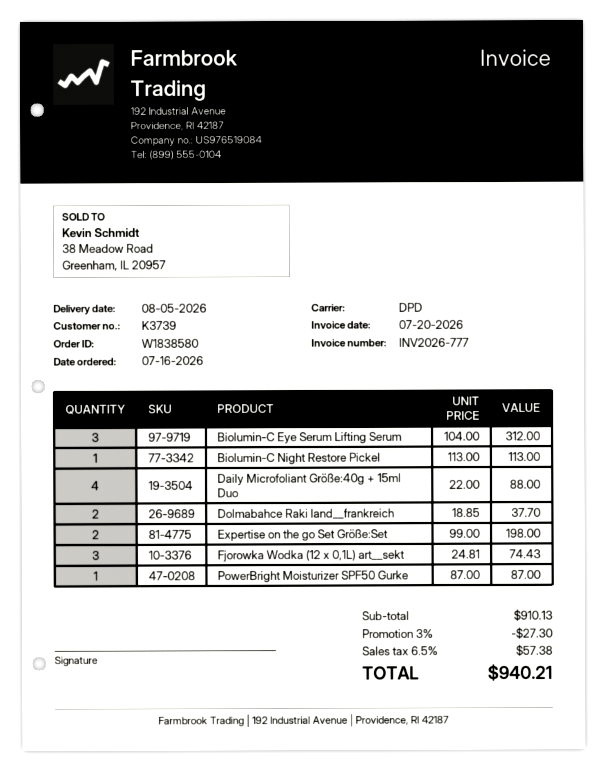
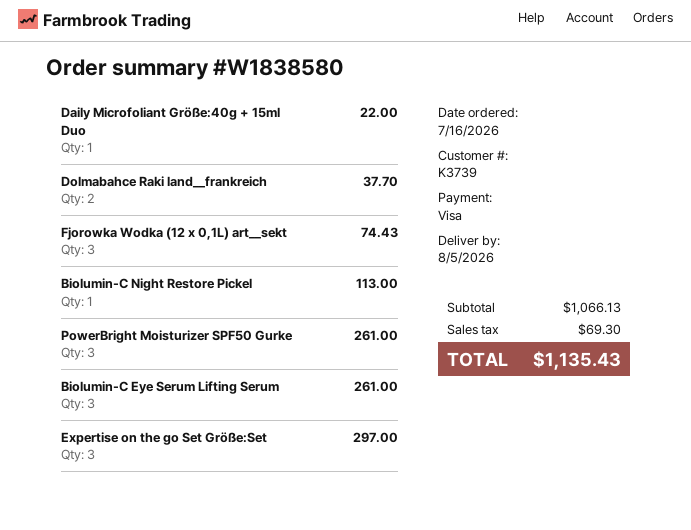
Biolumin-C Eye Serum Lifting Serum: 3 for 312.00 -> 3 for 261.00
Daily Microfoliant Größe:40g + 15ml Duo: 4 for 88.00 -> 1 for 22.00
Expertise on the go Set Größe:Set: 2 for 198.00 -> 3 for 297.00
PowerBright Moisturizer SPF50 Gurke: 1 for 87.00 -> 3 for 261.00
subtotal: 910.13 -> 1066.13
discount: 3% = 27.30 -> none
tax: 57.38 -> 69.30
total: 940.21 -> 1135.43

